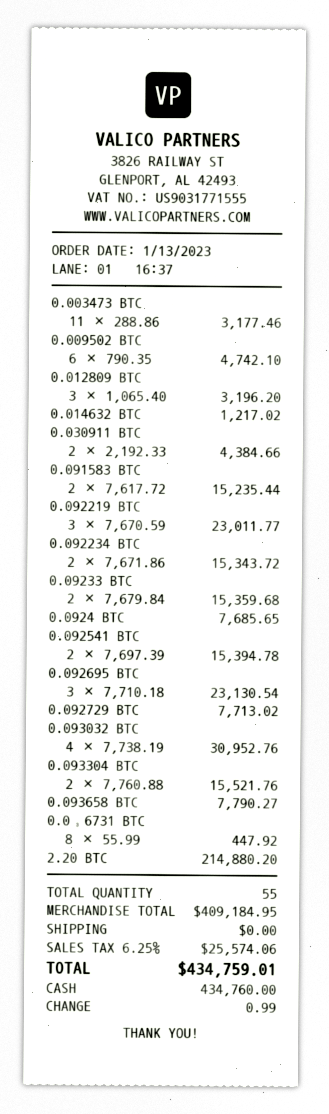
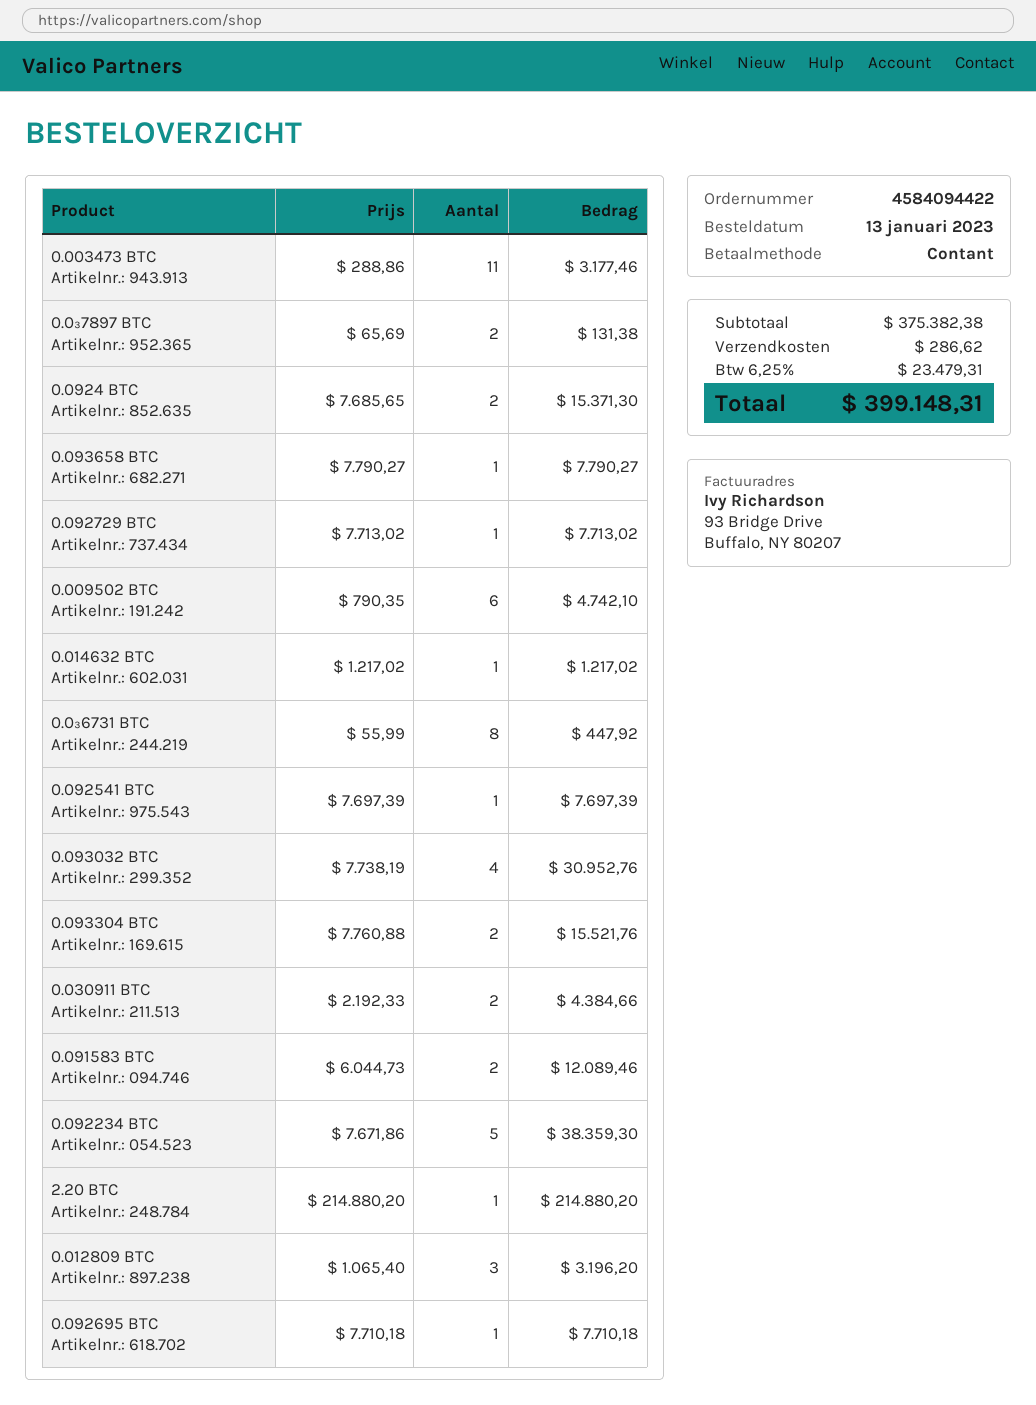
0.091583 BTC: 2 x 7617.72 = 15235.44 -> 2 x 6044.73 = 12089.46
0.092219 BTC: 3 x 7670.59 = 23011.77 -> none
0.092234 BTC: 2 x 7671.86 = 15343.72 -> 5 x 7671.86 = 38359.30
0.09233 BTC: 2 x 7679.84 = 15359.68 -> none
0.0924 BTC: 1 x 7685.65 = 7685.65 -> 2 x 7685.65 = 15371.30
0.092541 BTC: 2 x 7697.39 = 15394.78 -> 1 x 7697.39 = 7697.39
0.092695 BTC: 3 x 7710.18 = 23130.54 -> 1 x 7710.18 = 7710.18
0.0₃7897 BTC: none -> 2 x 65.69 = 131.38
subtotal: 409184.95 -> 375382.38
shipping: 0.00 -> 286.62
tax: 6.25% = 25574.06 -> 6.25% = 23479.31
total: 434759.01 -> 399148.31

